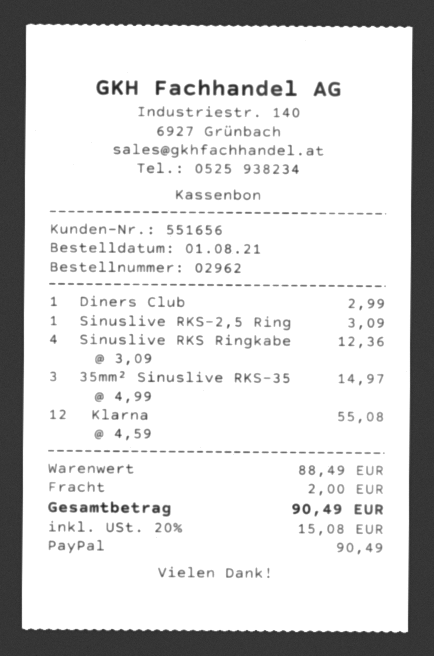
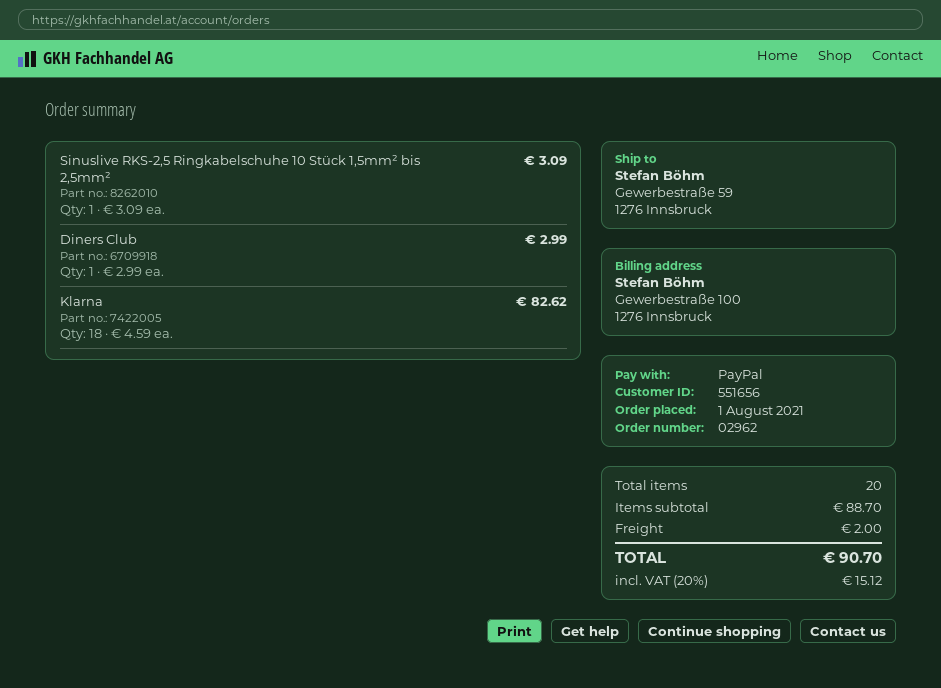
Sinuslive RKS Ringkabe: 4 x 3.09 = 12.36 -> none
35mm² Sinuslive RKS-35: 3 x 4.99 = 14.97 -> none
Klarna: 12 x 4.59 = 55.08 -> 18 x 4.59 = 82.62
subtotal: 88.49 -> 88.70
tax: 20% = 15.08 -> 20% = 15.12
total: 90.49 -> 90.70

